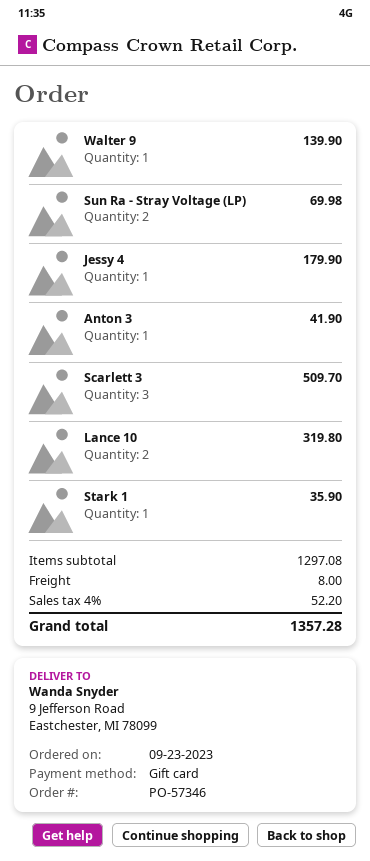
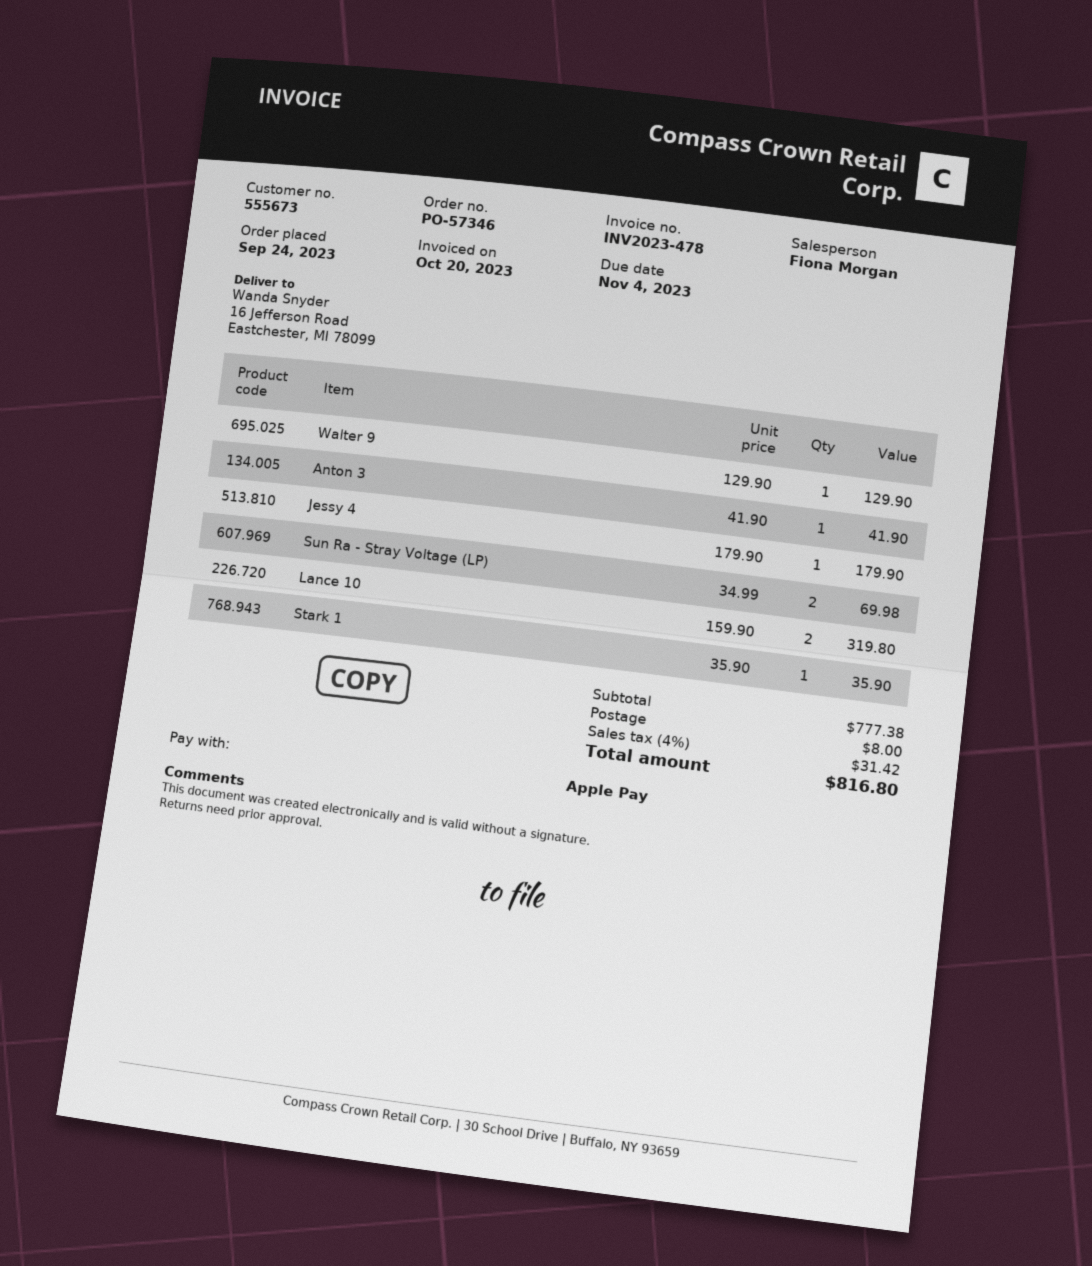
order date: 2023-09-23 -> 2023-09-24
payment method: gift card -> Apple Pay
ship to: 9 Jefferson Road, Eastchester, MI 78099 -> 16 Jefferson Road, Eastchester, MI 78099
Walter 9: 1 for 139.90 -> 1 for 129.90
Scarlett 3: 3 for 509.70 -> none
subtotal: 1297.08 -> 777.38
tax: 4% = 52.20 -> 4% = 31.42
total: 1357.28 -> 816.80

